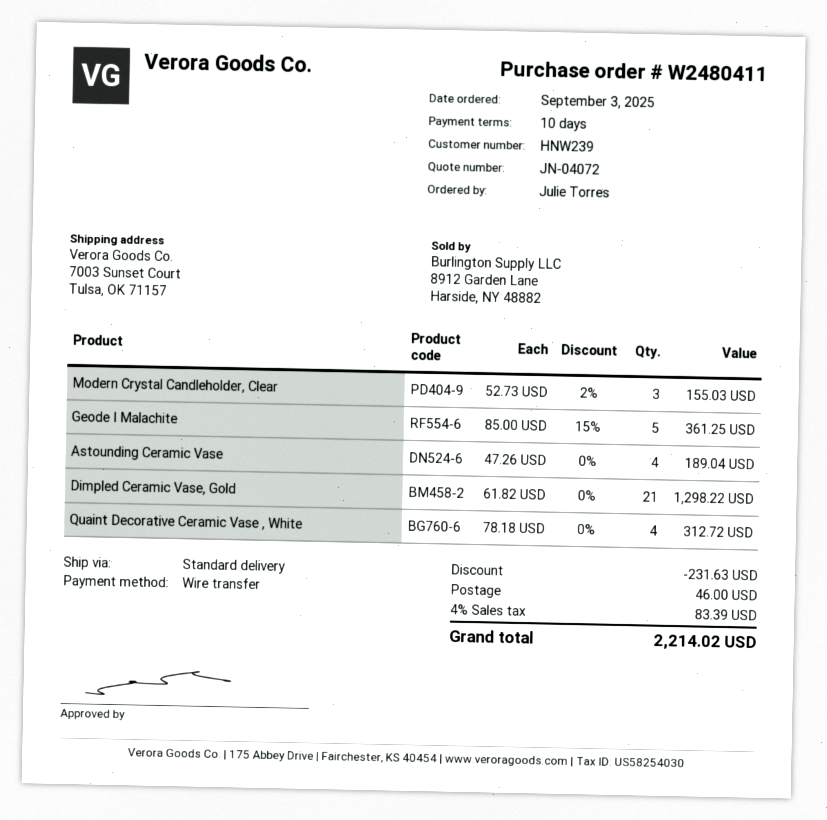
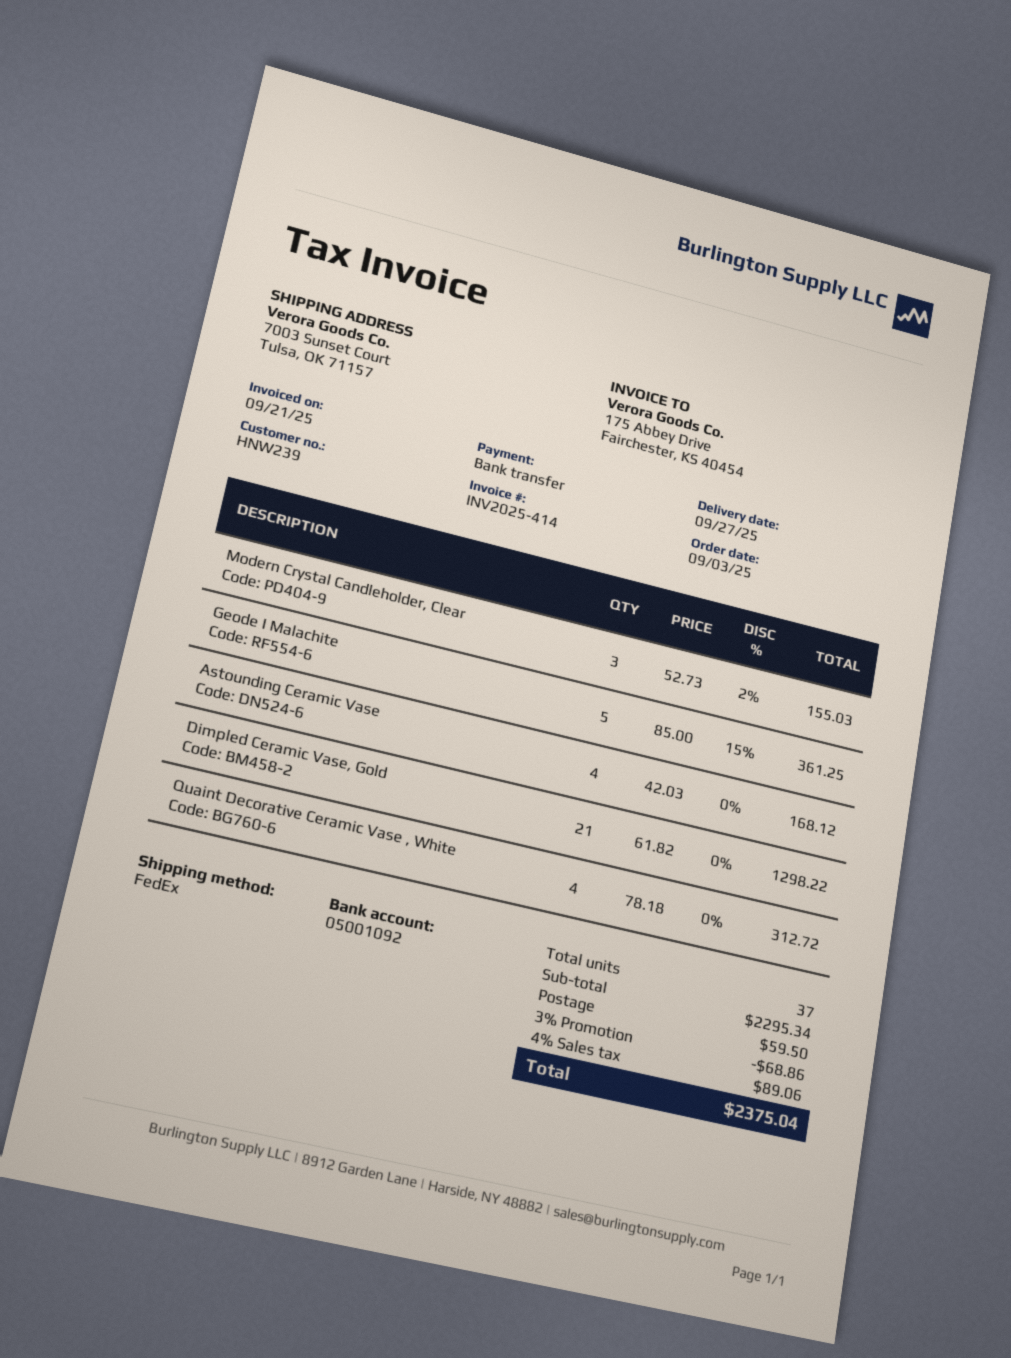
shipping method: standard -> FedEx
Astounding Ceramic Vase: 4 x 47.26 = 189.04 -> 4 x 42.03 = 168.12
discount: 231.63 -> 68.86
shipping: 46.00 -> 59.50
tax: 4% = 83.39 -> 4% = 89.06
total: 2214.02 -> 2375.04

